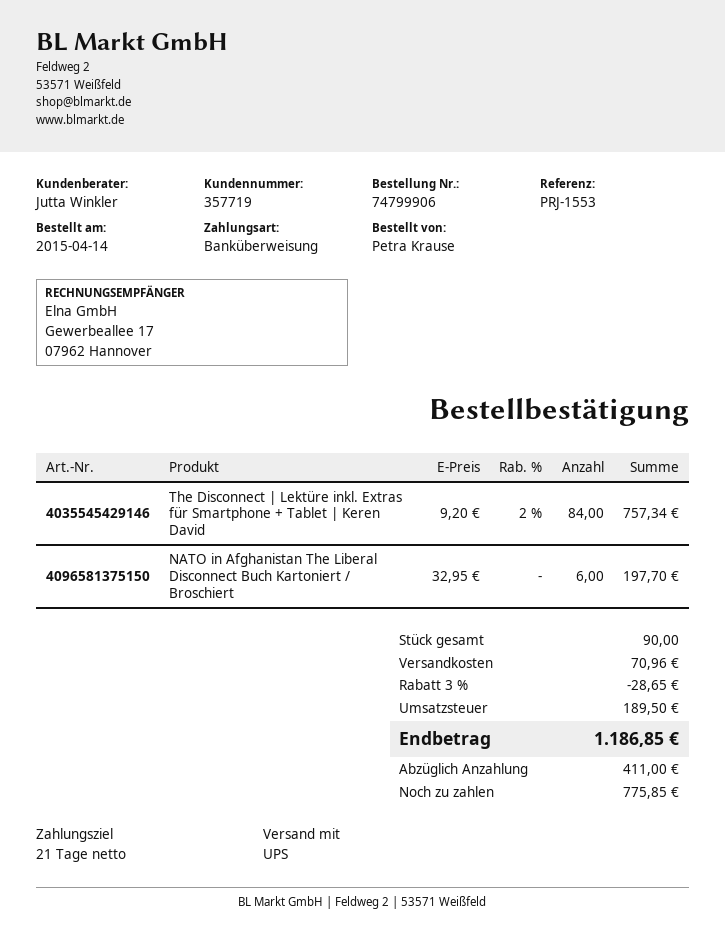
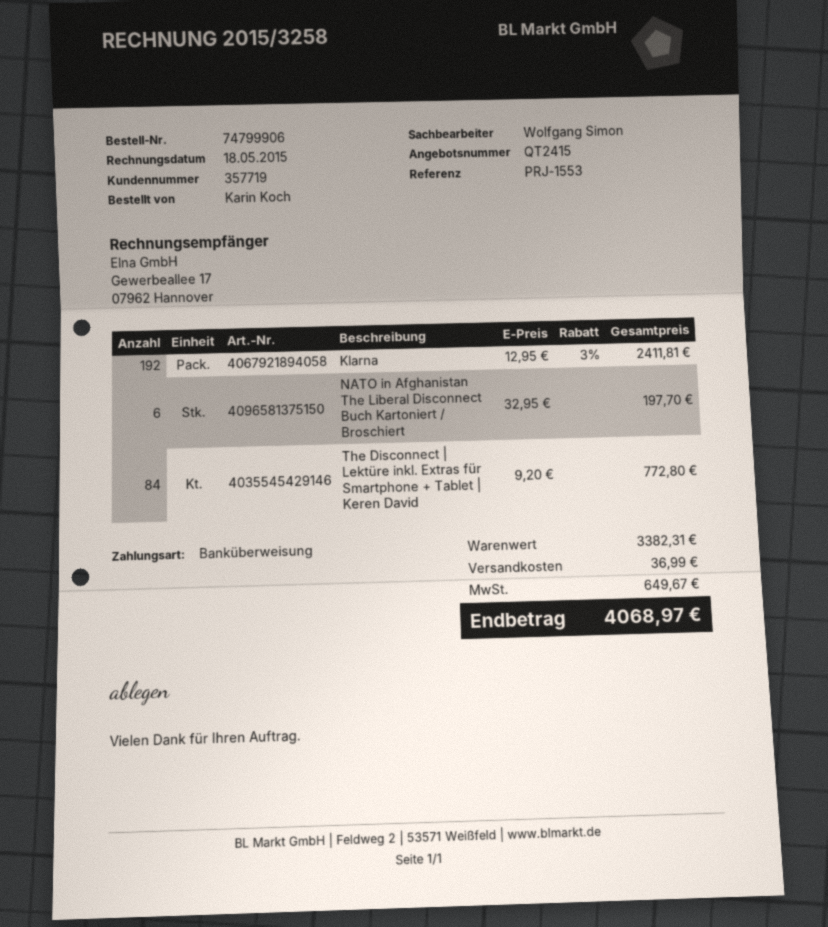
ordered by: Petra Krause -> Karin Koch
sales rep: Jutta Winkler -> Wolfgang Simon
The Disconnect | Lektüre inkl. Extras für Smartphone + Tablet | Keren David: 84 x 9.20 - 2% = 757.34 -> 84 x 9.20 = 772.80
Klarna: none -> 192 x 12.95 - 3% = 2411.81
discount: 3% = 28.65 -> none
shipping: 70.96 -> 36.99
tax: 189.50 -> 649.67
total: 1186.85 -> 4068.97

